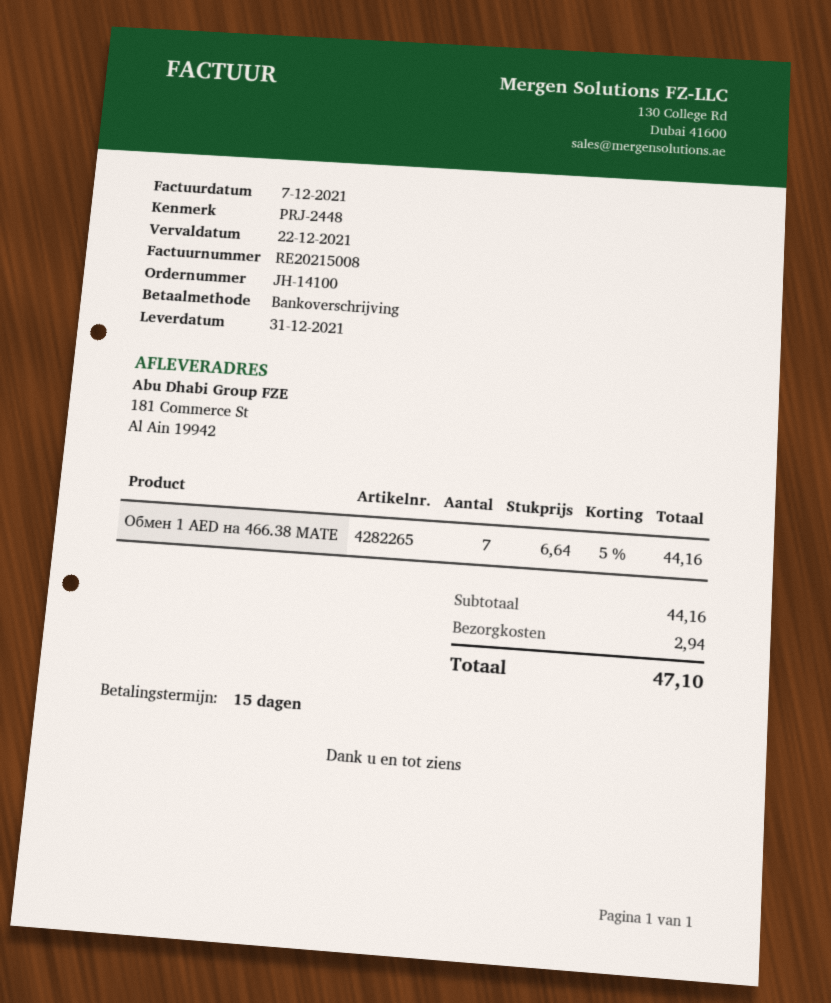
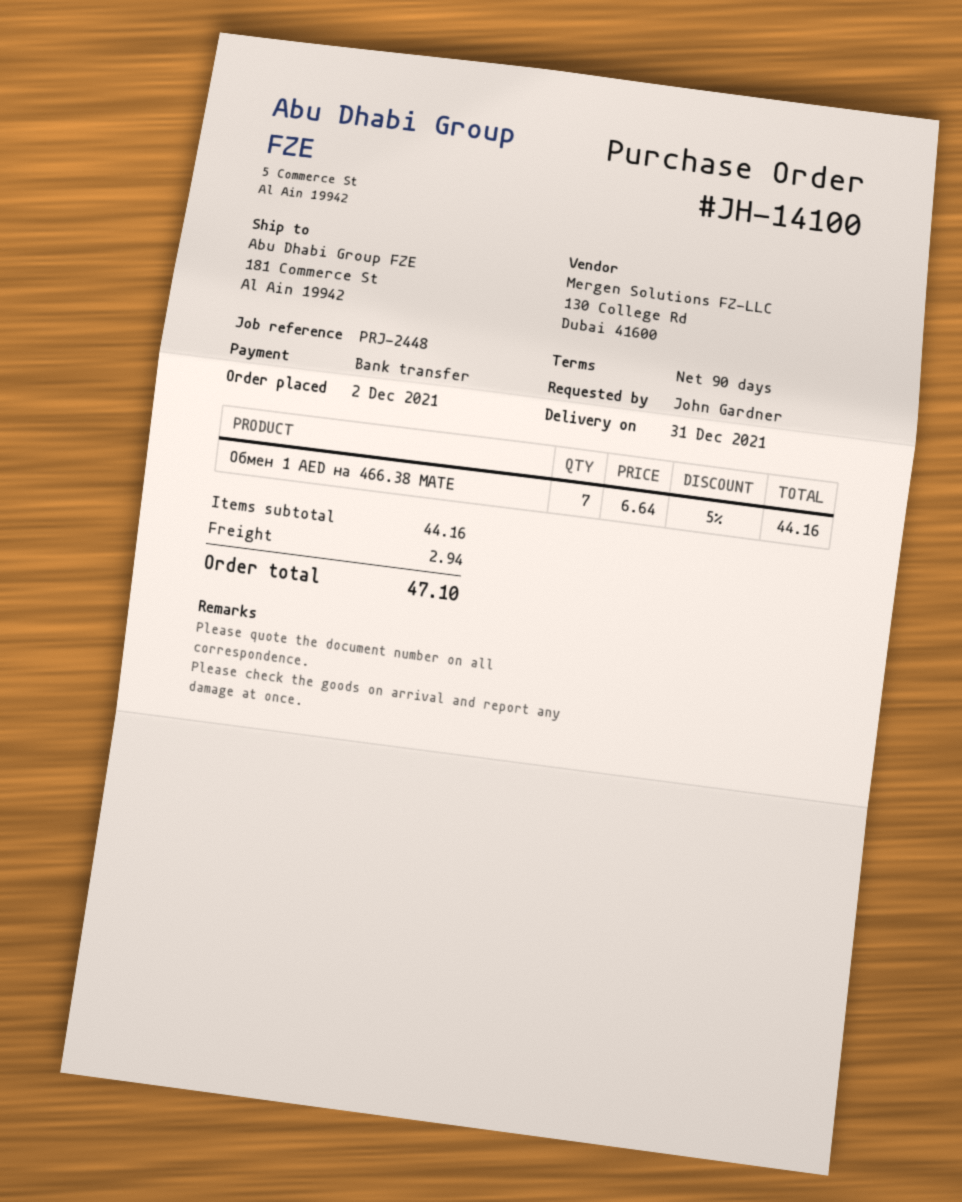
payment terms: 15 days -> 90 days

